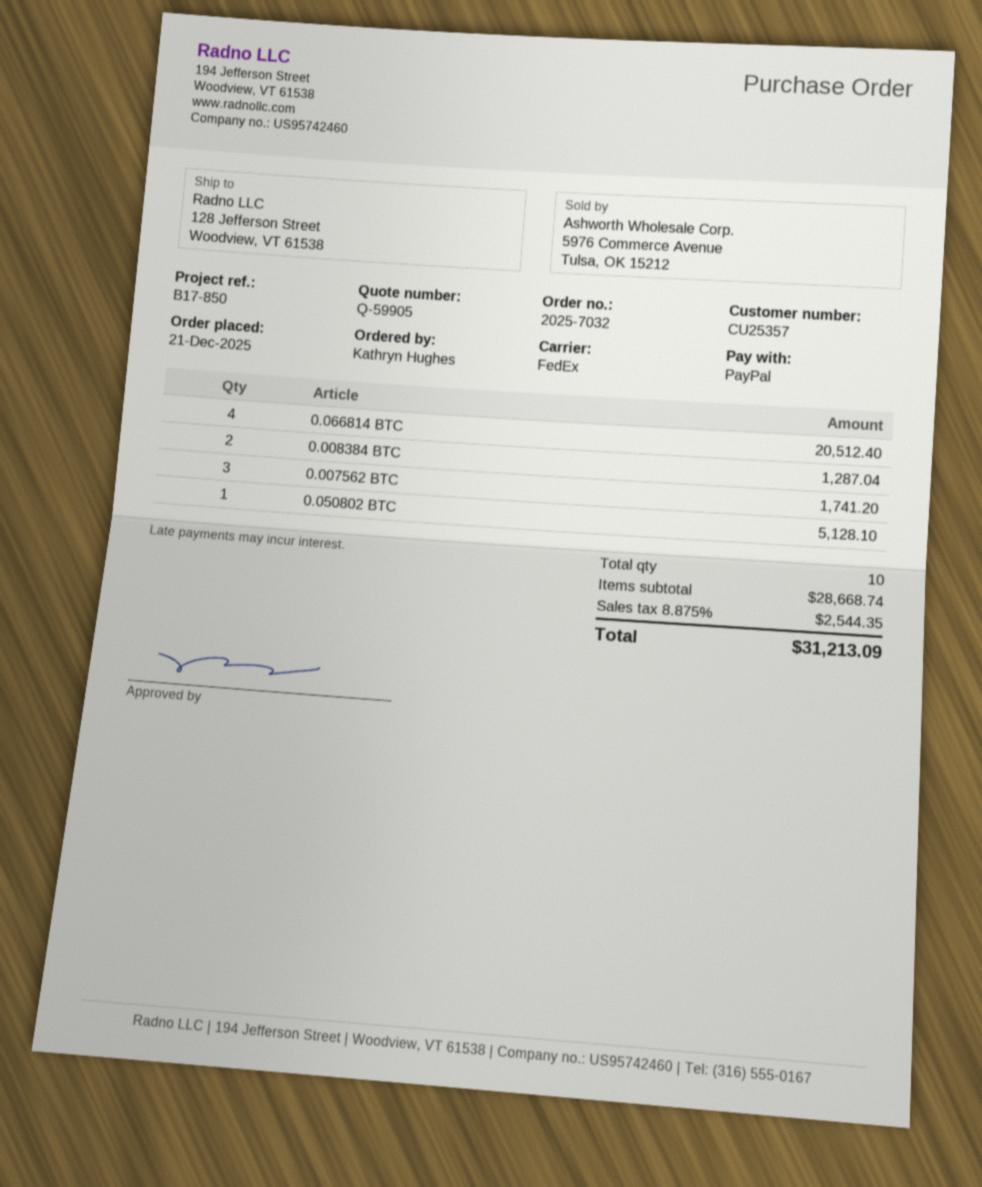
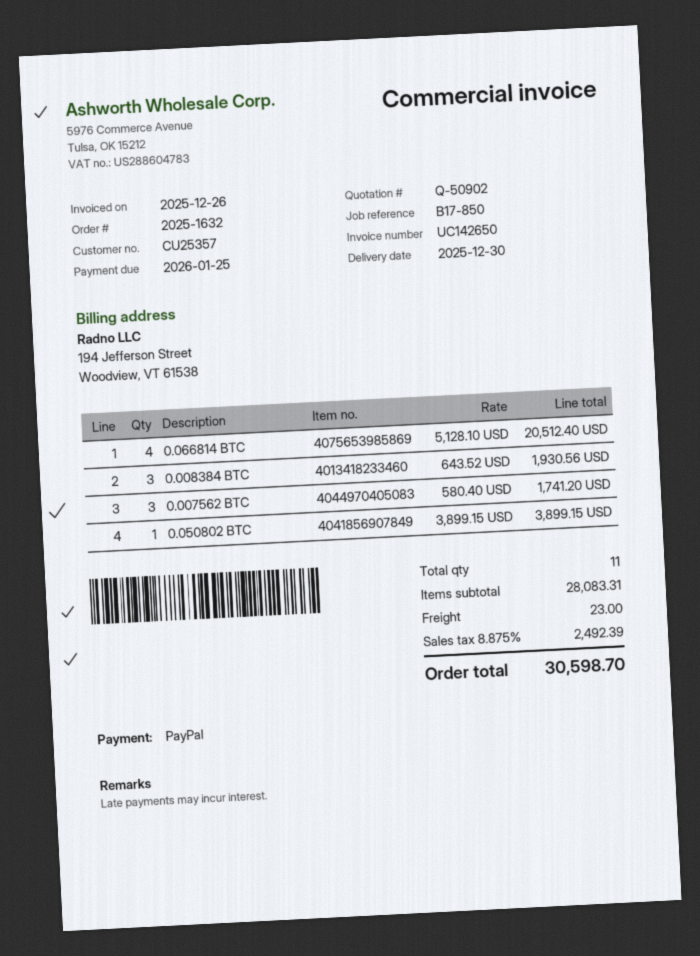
quote number: Q-59905 -> Q-50902
order number: 2025-7032 -> 2025-1632
0.008384 BTC: 2 for 1287.04 -> 3 for 1930.56
0.050802 BTC: 1 for 5128.10 -> 1 for 3899.15
total quantity: 10 -> 11
subtotal: 28668.74 -> 28083.31
shipping: none -> 23.00
tax: 8.875% = 2544.35 -> 8.875% = 2492.39
total: 31213.09 -> 30598.70

